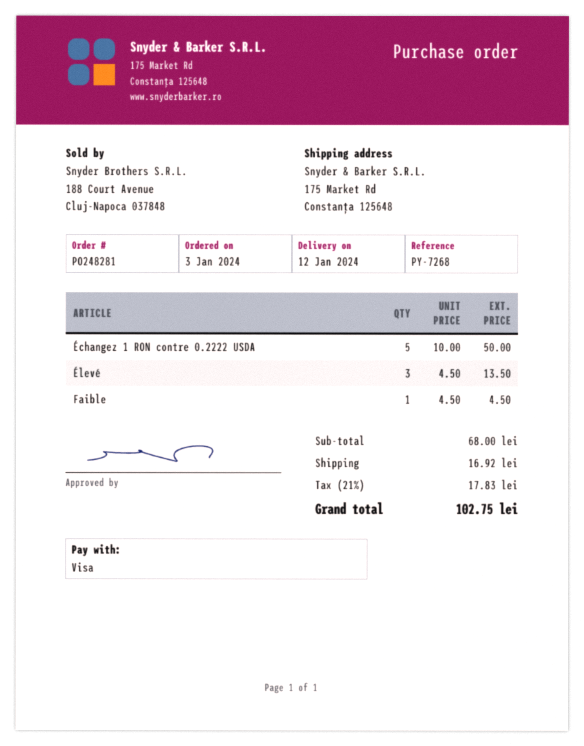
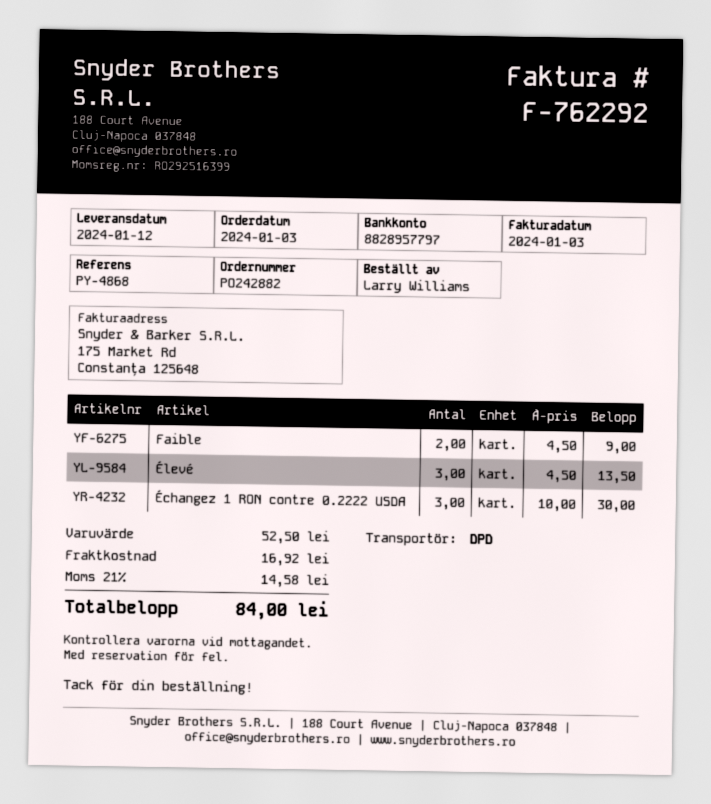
order number: PO248281 -> PO242882
reference: PY-7268 -> PY-4868
Échangez 1 RON contre 0.2222 USDA: 5 x 10.00 = 50.00 -> 3 x 10.00 = 30.00
Faible: 1 x 4.50 = 4.50 -> 2 x 4.50 = 9.00
subtotal: 68.00 -> 52.50
tax: 21% = 17.83 -> 21% = 14.58
total: 102.75 -> 84.00

